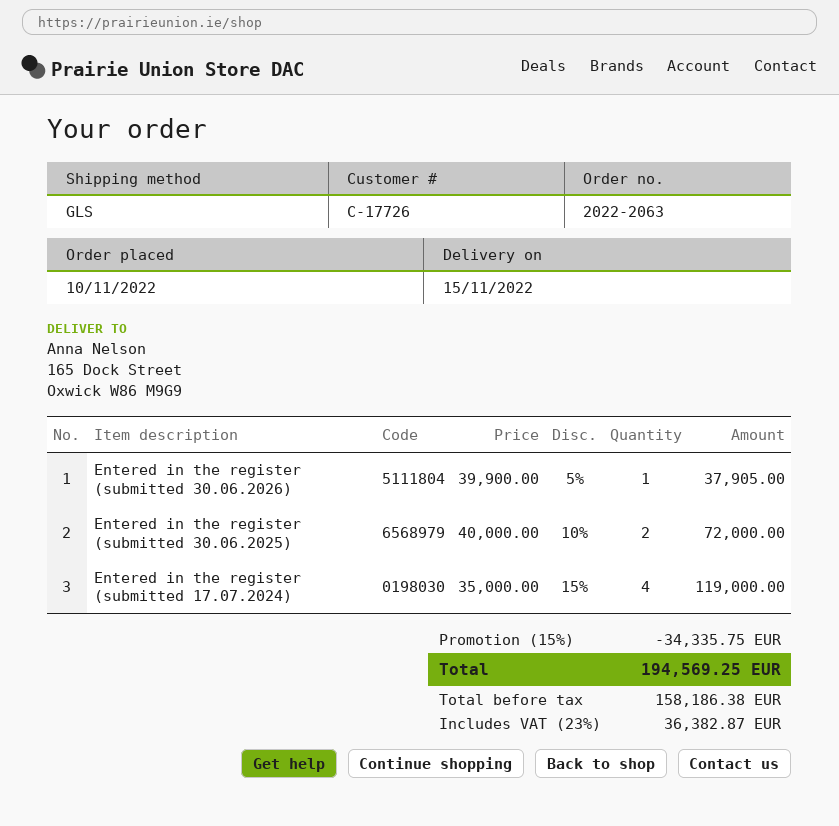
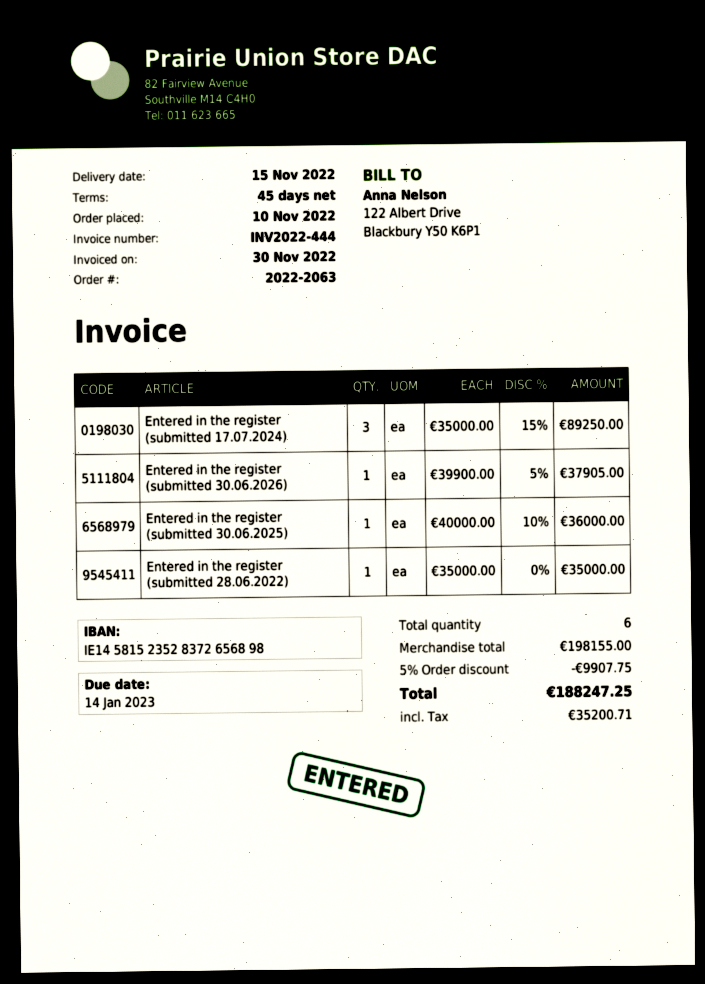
Entered in the register (submitted 30.06.2025): 2 x 40000.00 - 10% = 72000.00 -> 1 x 40000.00 - 10% = 36000.00
Entered in the register (submitted 17.07.2024): 4 x 35000.00 - 15% = 119000.00 -> 3 x 35000.00 - 15% = 89250.00
Entered in the register (submitted 28.06.2022): none -> 1 x 35000.00 = 35000.00
discount: 15% = 34335.75 -> 5% = 9907.75
tax: 36382.87 -> 35200.71
total: 194569.25 -> 188247.25

